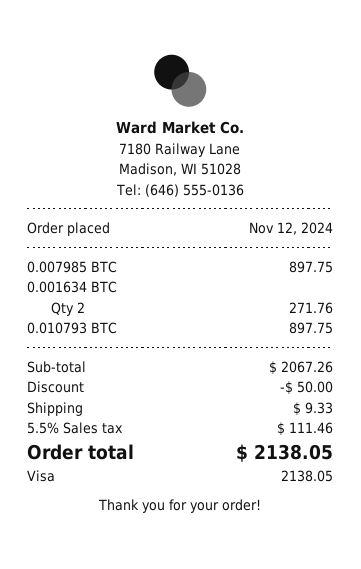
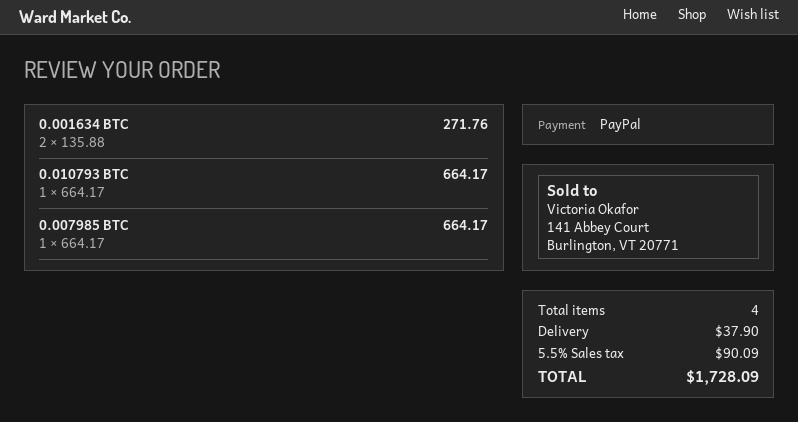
payment method: Visa -> PayPal
0.007985 BTC: 1 for 897.75 -> 1 for 664.17
0.010793 BTC: 1 for 897.75 -> 1 for 664.17
discount: 50.00 -> none
shipping: 9.33 -> 37.90
tax: 5.5% = 111.46 -> 5.5% = 90.09
total: 2138.05 -> 1728.09

